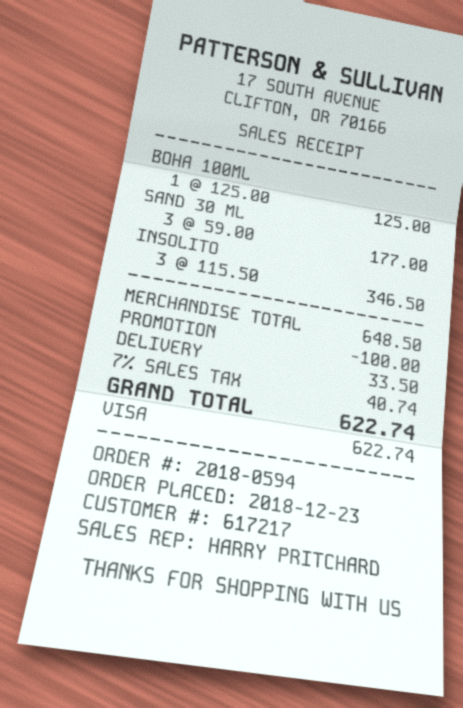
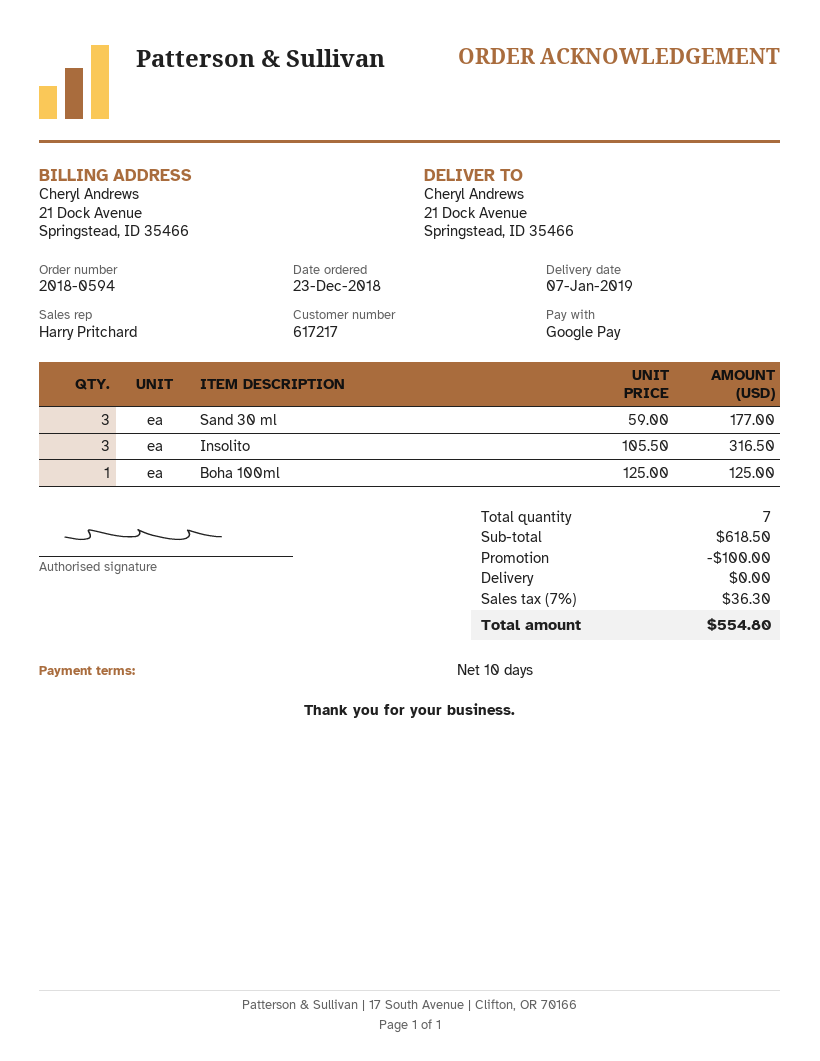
payment method: Visa -> Google Pay
INSOLITO: 3 x 115.50 = 346.50 -> 3 x 105.50 = 316.50
subtotal: 648.50 -> 618.50
shipping: 33.50 -> 0.00
tax: 7% = 40.74 -> 7% = 36.30
total: 622.74 -> 554.80

